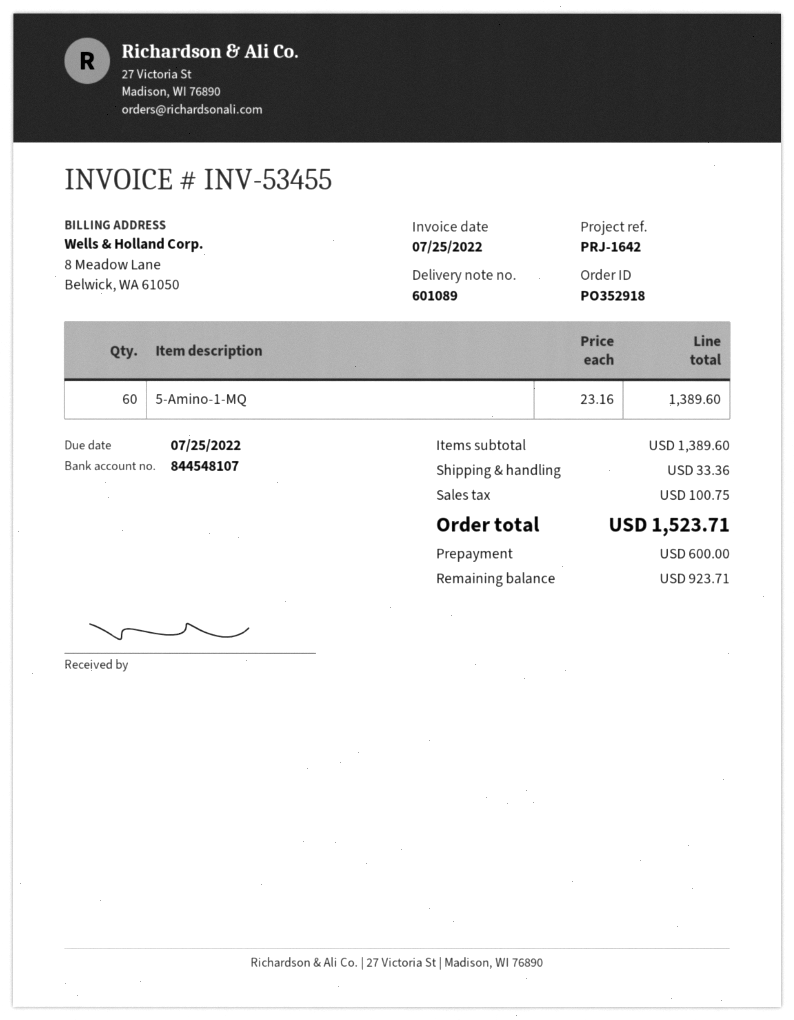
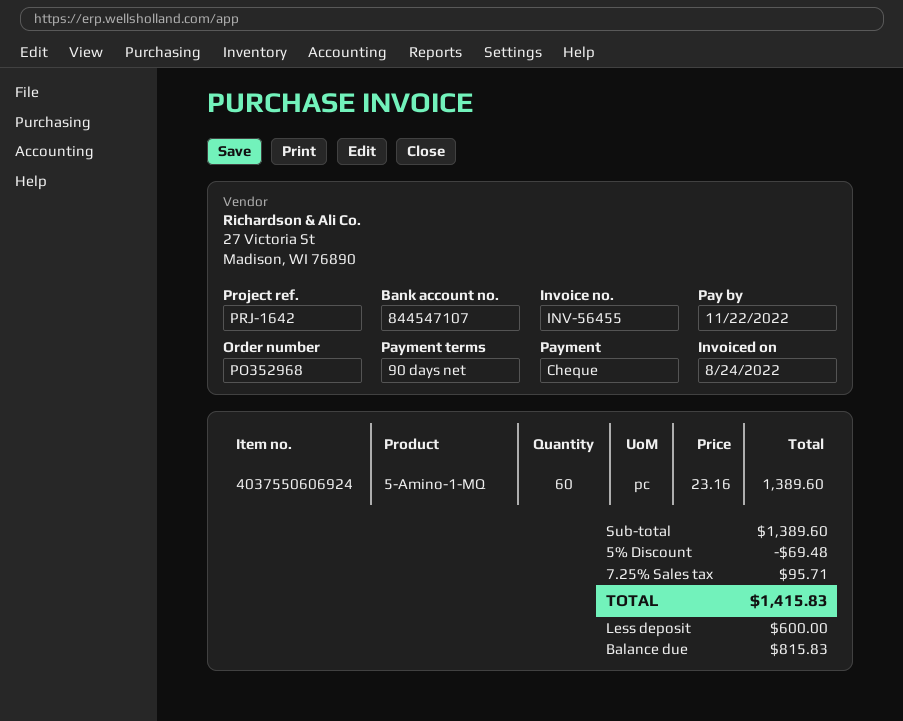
order number: PO352918 -> PO352968
invoice number: INV-53455 -> INV-56455
invoice date: 2022-07-25 -> 2022-08-24
due date: 2022-07-25 -> 2022-11-22
bank account: 844548107 -> 844547107
discount: none -> 5% = 69.48
shipping: 33.36 -> none
tax: 100.75 -> 95.71
total: 1523.71 -> 1415.83
balance: 923.71 -> 815.83

